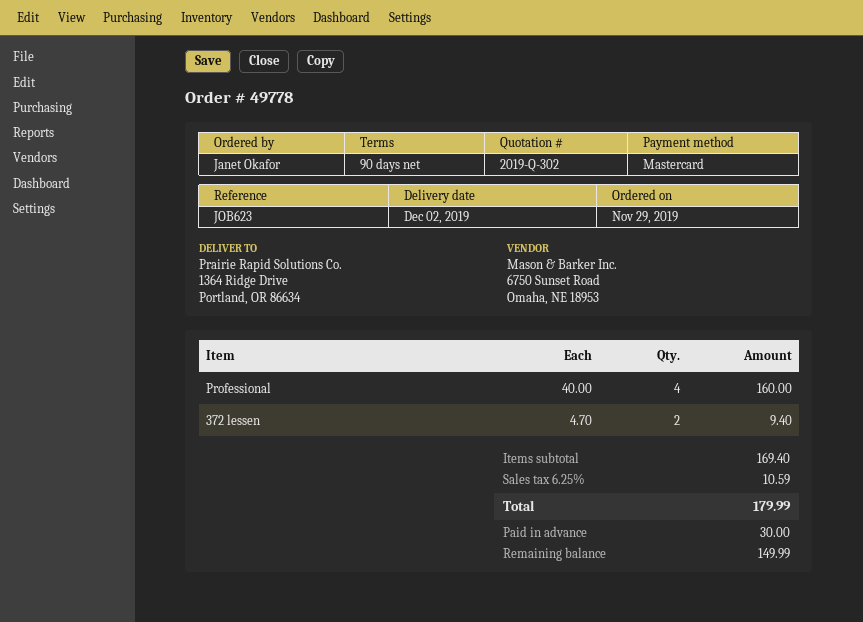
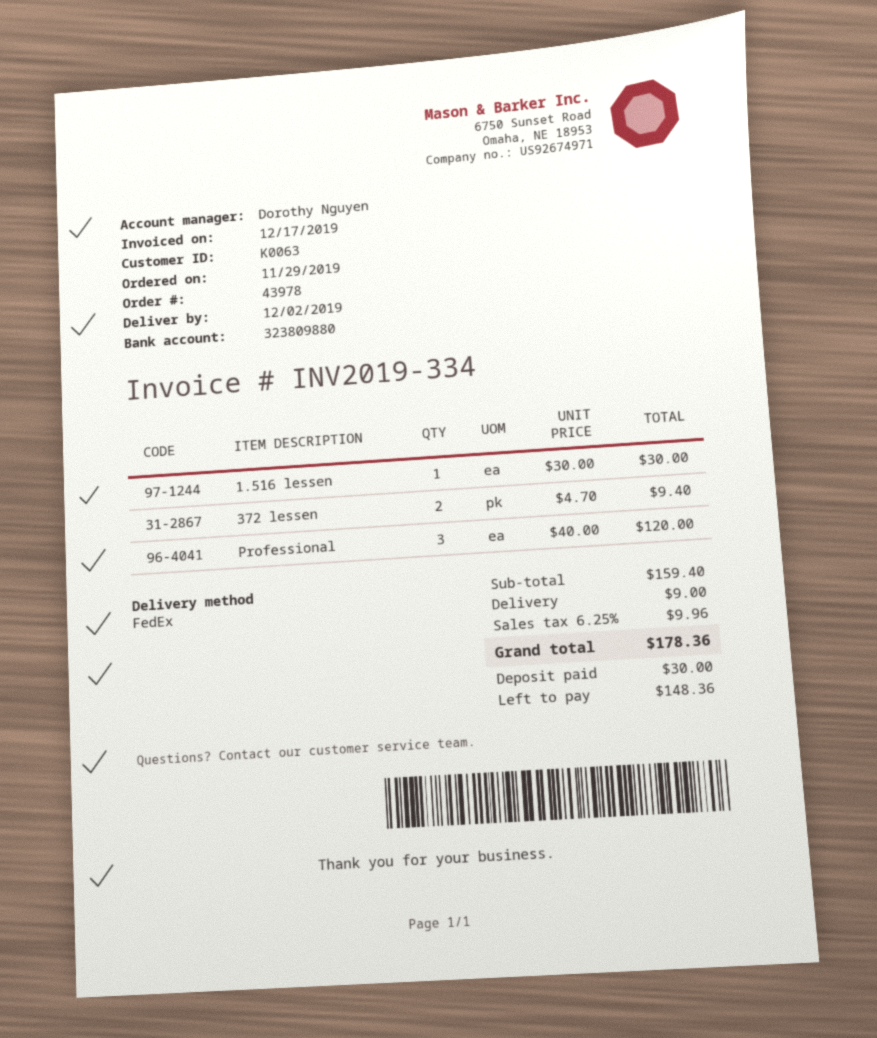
order number: 49778 -> 43978
Professional: 4 x 40.00 = 160.00 -> 3 x 40.00 = 120.00
1.516 lessen: none -> 1 x 30.00 = 30.00
subtotal: 169.40 -> 159.40
shipping: none -> 9.00
tax: 6.25% = 10.59 -> 6.25% = 9.96
total: 179.99 -> 178.36
balance: 149.99 -> 148.36

